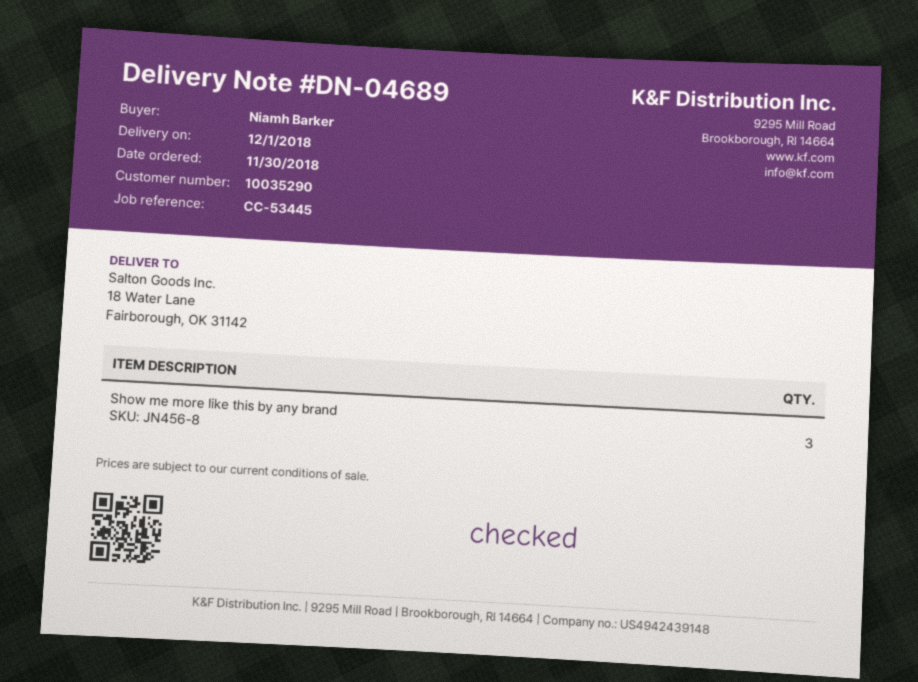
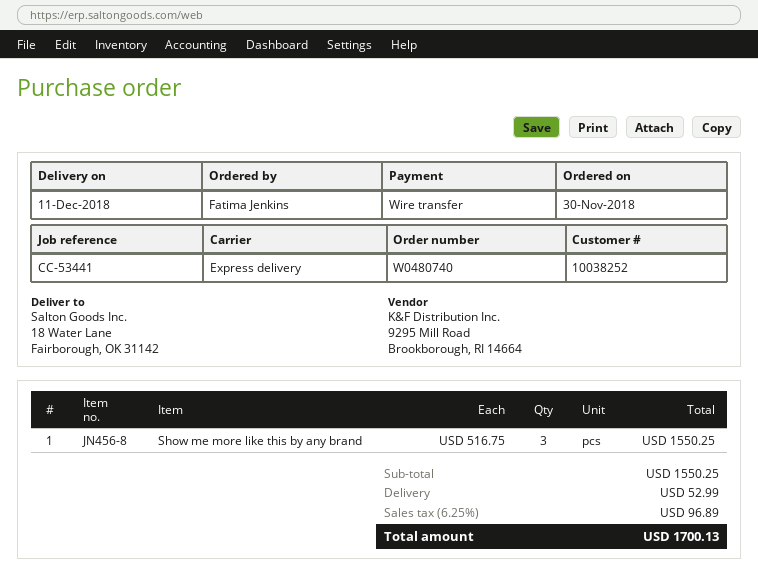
delivery date: 2018-12-01 -> 2018-12-11
customer number: 10035290 -> 10038252
reference: CC-53445 -> CC-53441
ordered by: Niamh Barker -> Fatima Jenkins

